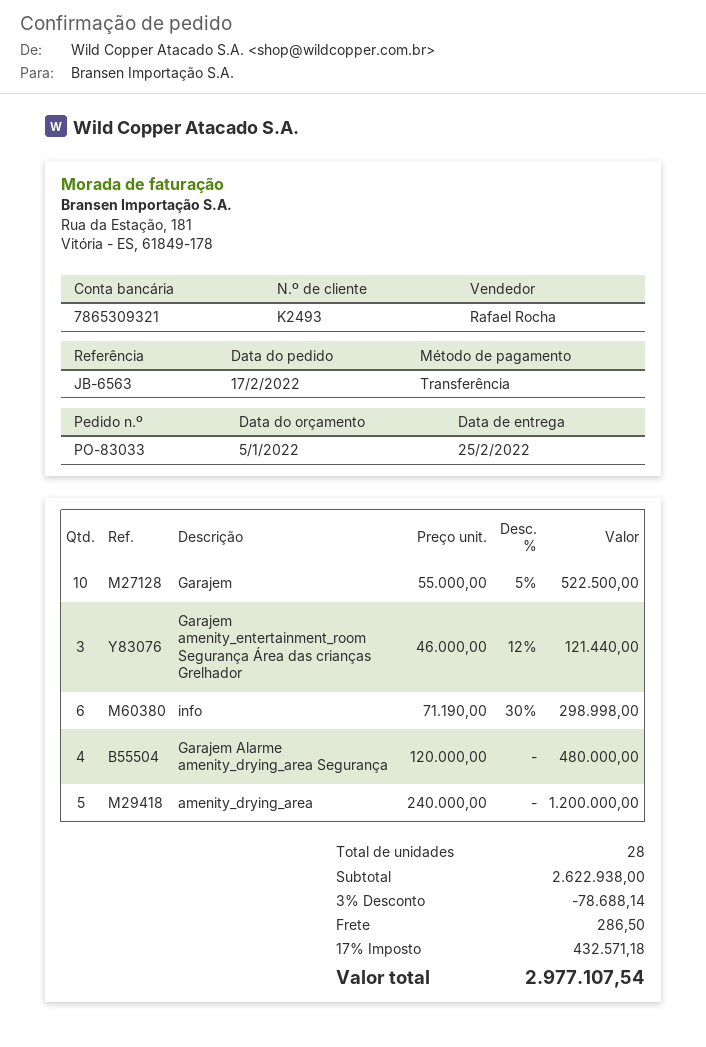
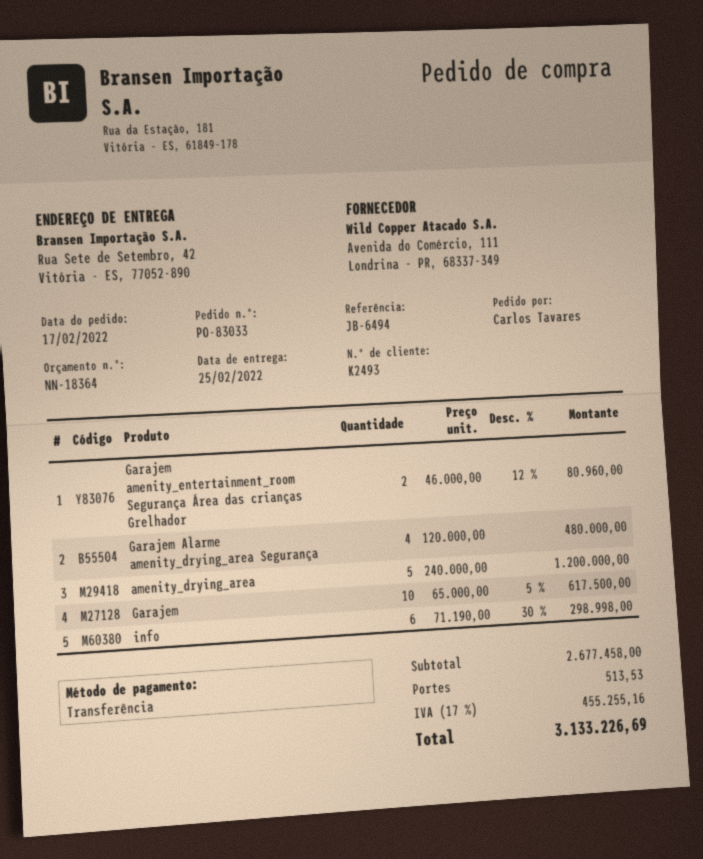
reference: JB-6563 -> JB-6494
Garajem: 10 x 55000.00 - 5% = 522500.00 -> 10 x 65000.00 - 5% = 617500.00
Garajem amenity_entertainment_room Segurança Área das crianças Grelhador: 3 x 46000.00 - 12% = 121440.00 -> 2 x 46000.00 - 12% = 80960.00
subtotal: 2622938.00 -> 2677458.00
discount: 3% = 78688.14 -> none
shipping: 286.50 -> 513.53
tax: 17% = 432571.18 -> 17% = 455255.16
total: 2977107.54 -> 3133226.69

